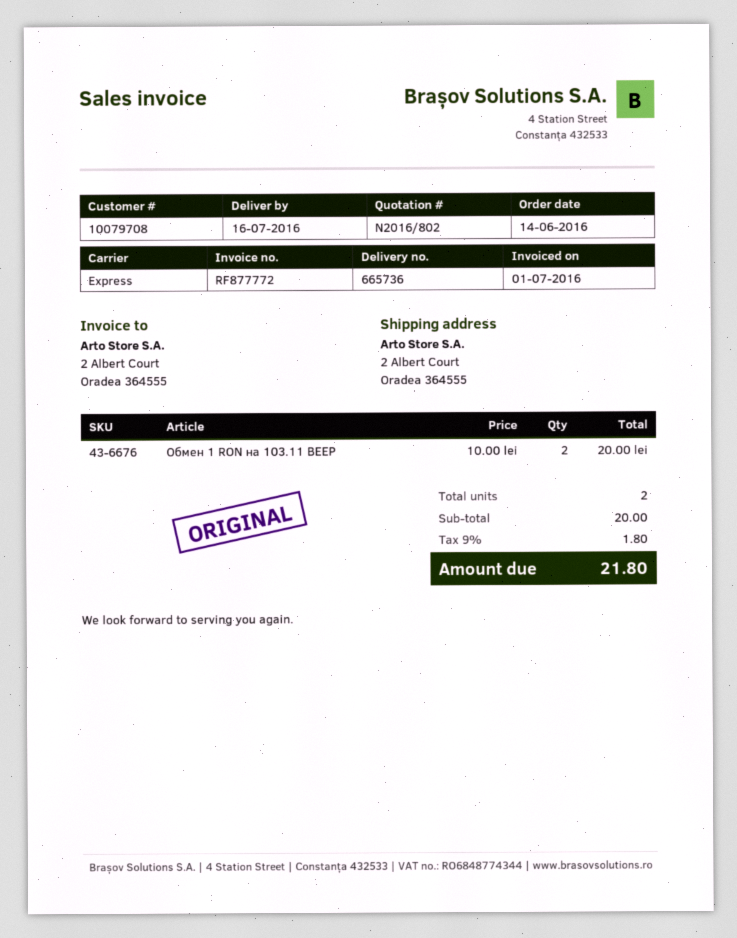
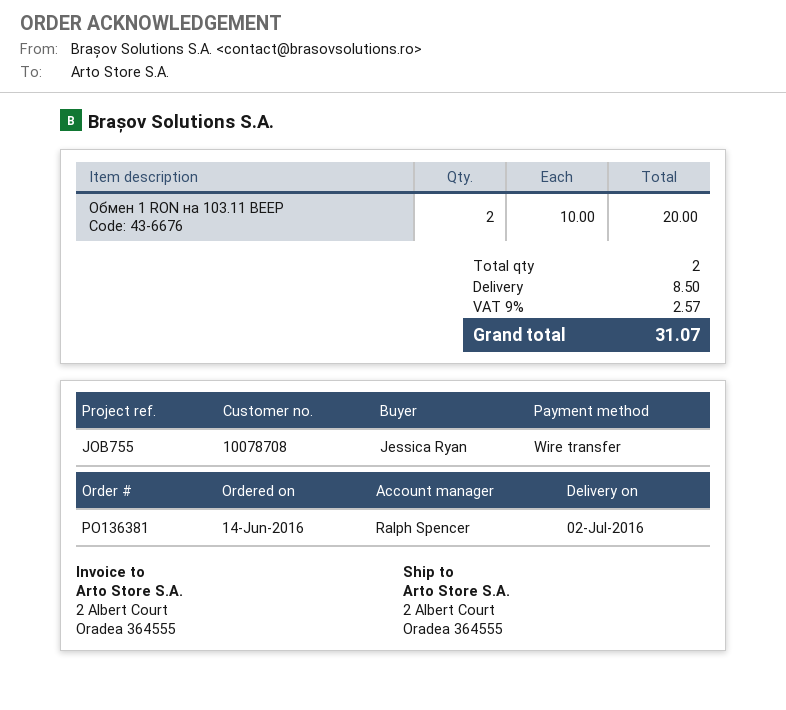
delivery date: 2016-07-16 -> 2016-07-02
customer number: 10079708 -> 10078708
shipping: none -> 8.50
tax: 9% = 1.80 -> 9% = 2.57
total: 21.80 -> 31.07

